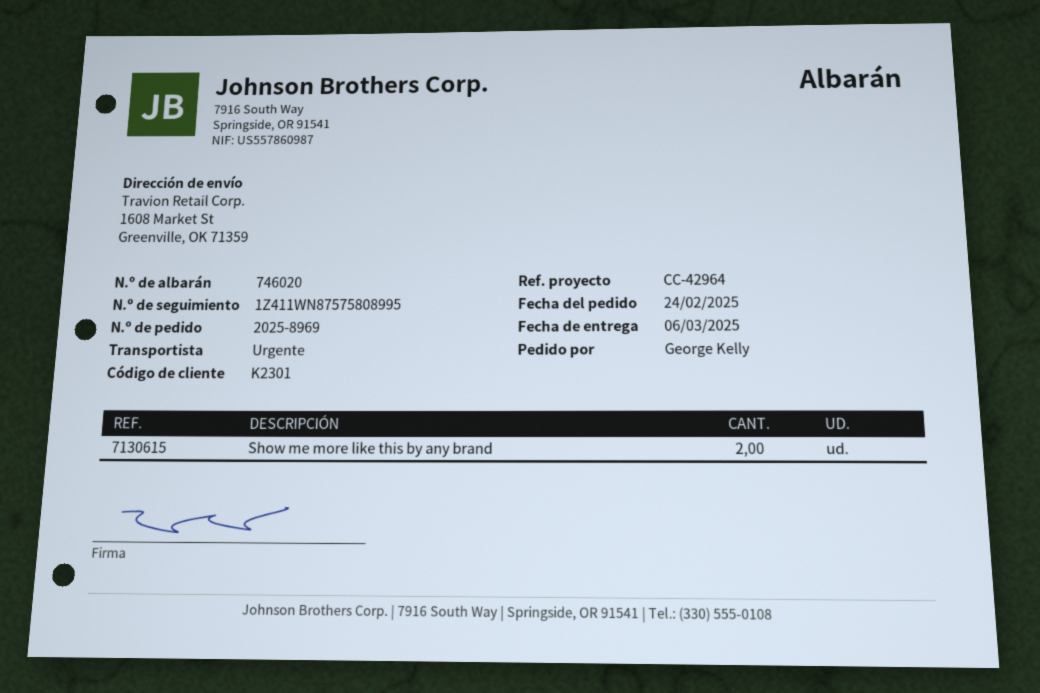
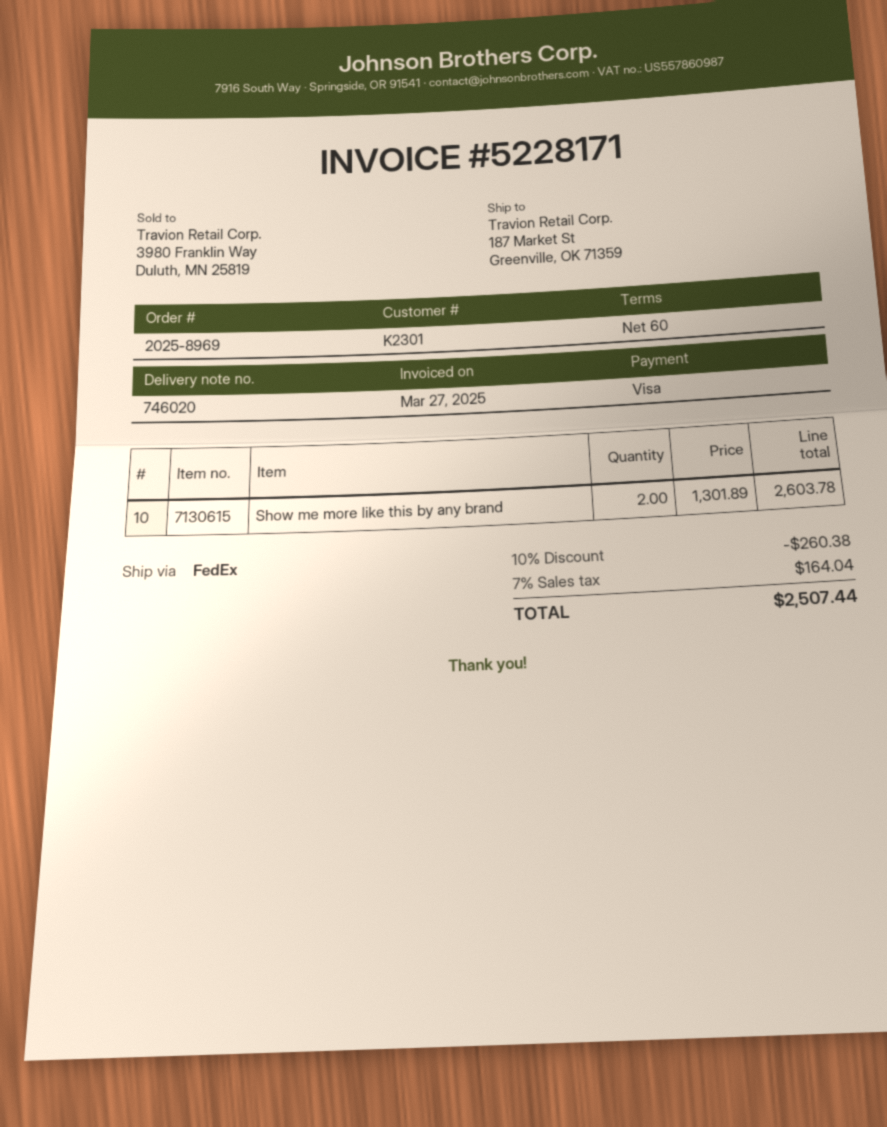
shipping method: express -> FedEx
ship to: 1608 Market St, Greenville, OK 71359 -> 187 Market St, Greenville, OK 71359

